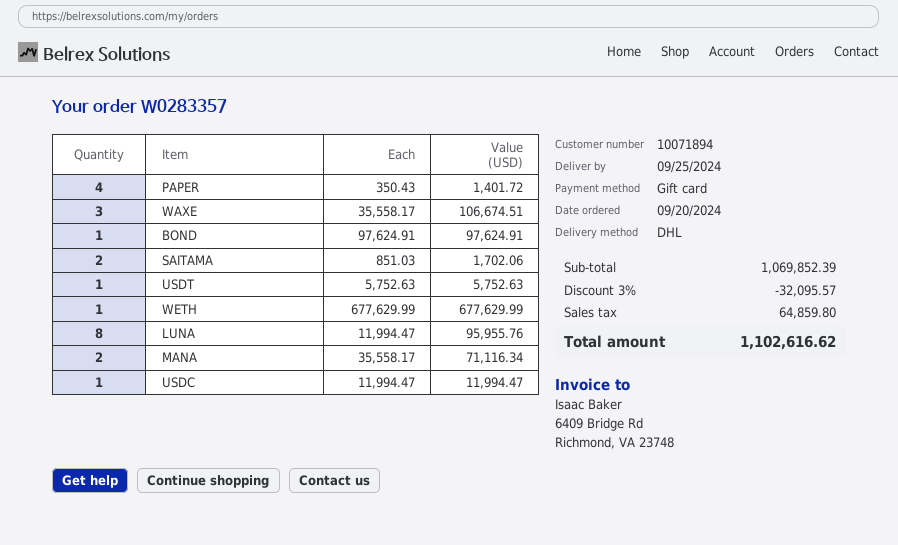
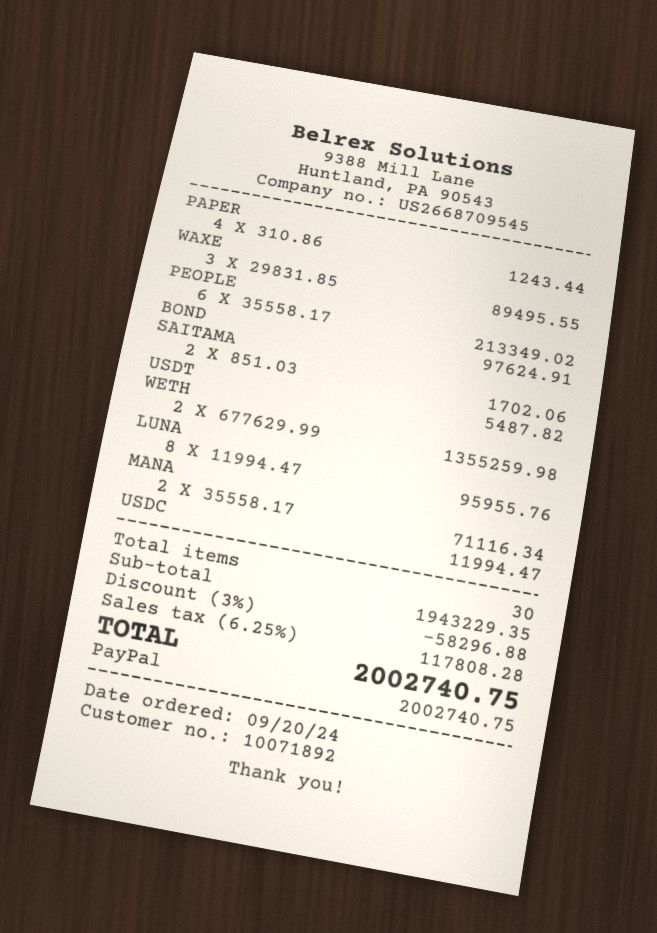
customer number: 10071894 -> 10071892
payment method: gift card -> PayPal
PAPER: 4 x 350.43 = 1401.72 -> 4 x 310.86 = 1243.44
WAXE: 3 x 35558.17 = 106674.51 -> 3 x 29831.85 = 89495.55
USDT: 1 x 5752.63 = 5752.63 -> 1 x 5487.82 = 5487.82
WETH: 1 x 677629.99 = 677629.99 -> 2 x 677629.99 = 1355259.98
PEOPLE: none -> 6 x 35558.17 = 213349.02
subtotal: 1069852.39 -> 1943229.35
discount: 3% = 32095.57 -> 3% = 58296.88
tax: 64859.80 -> 117808.28
total: 1102616.62 -> 2002740.75

